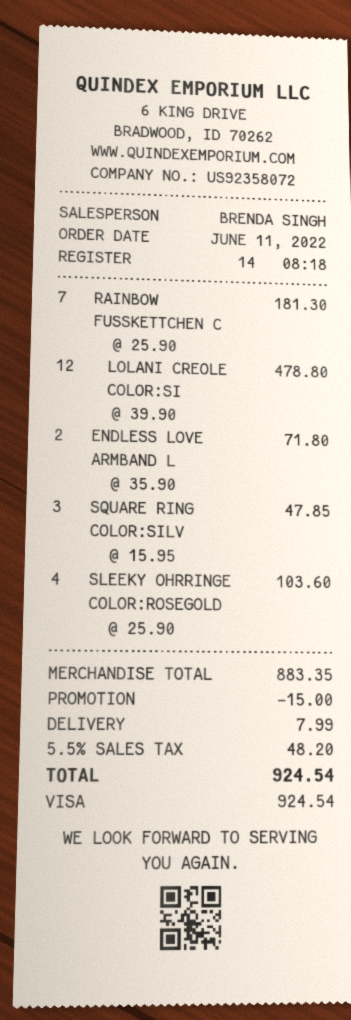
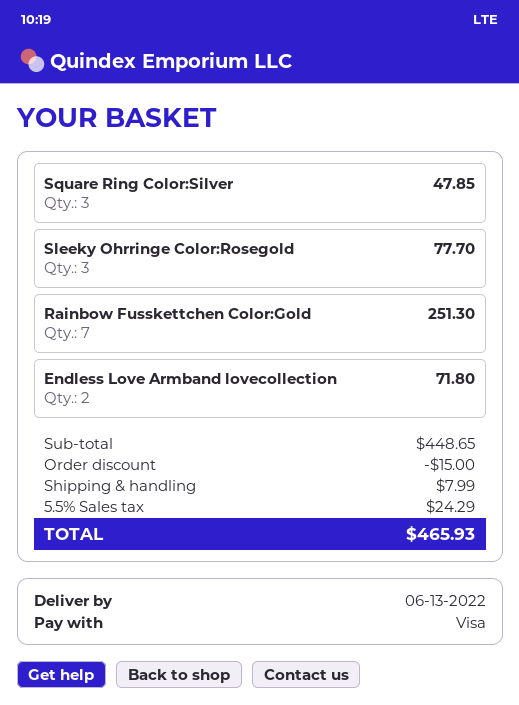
RAINBOW FUSSKETTCHEN C: 7 for 181.30 -> 7 for 251.30
LOLANI CREOLE COLOR:SI: 12 for 478.80 -> none
SLEEKY OHRRINGE COLOR:ROSEGOLD: 4 for 103.60 -> 3 for 77.70
subtotal: 883.35 -> 448.65
tax: 5.5% = 48.20 -> 5.5% = 24.29
total: 924.54 -> 465.93

